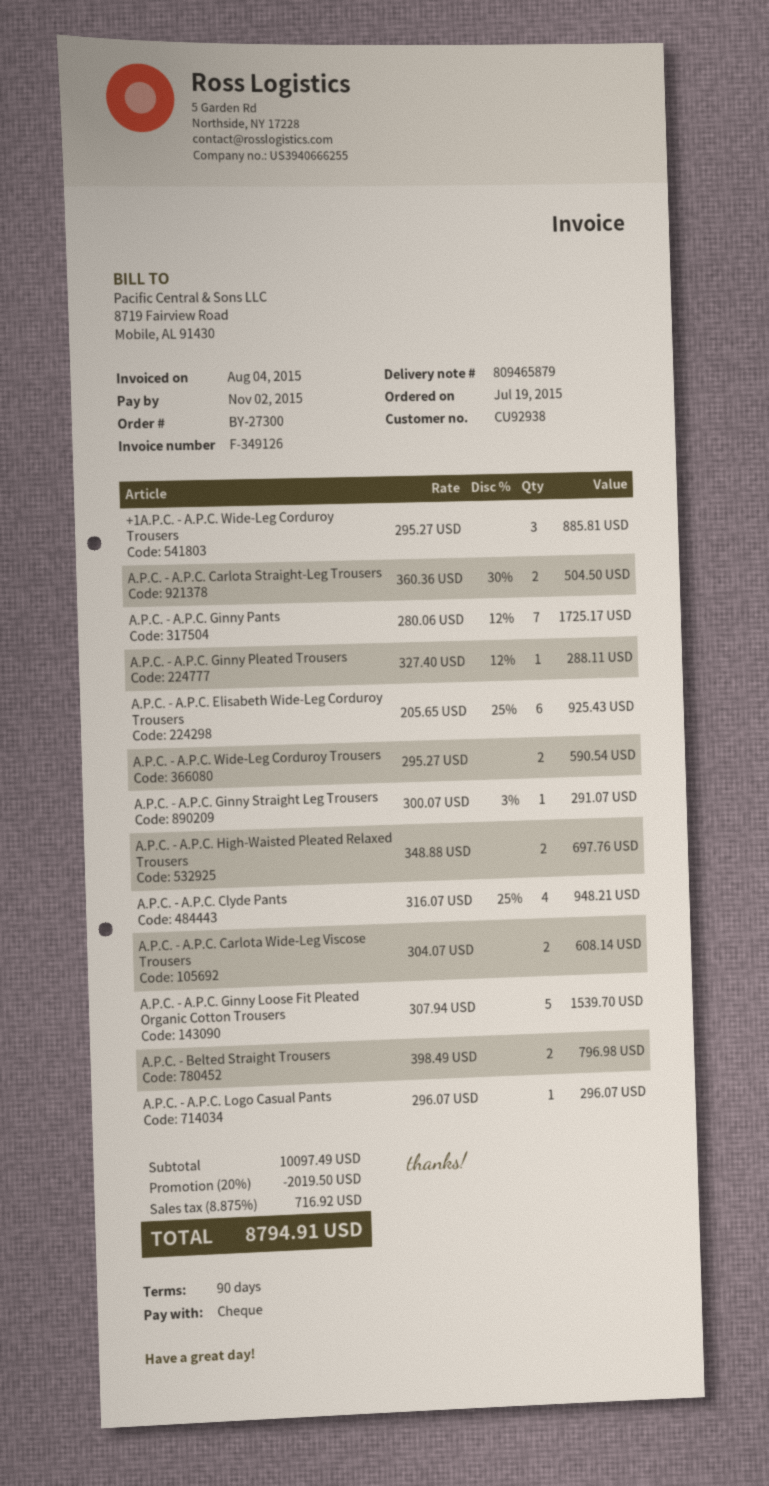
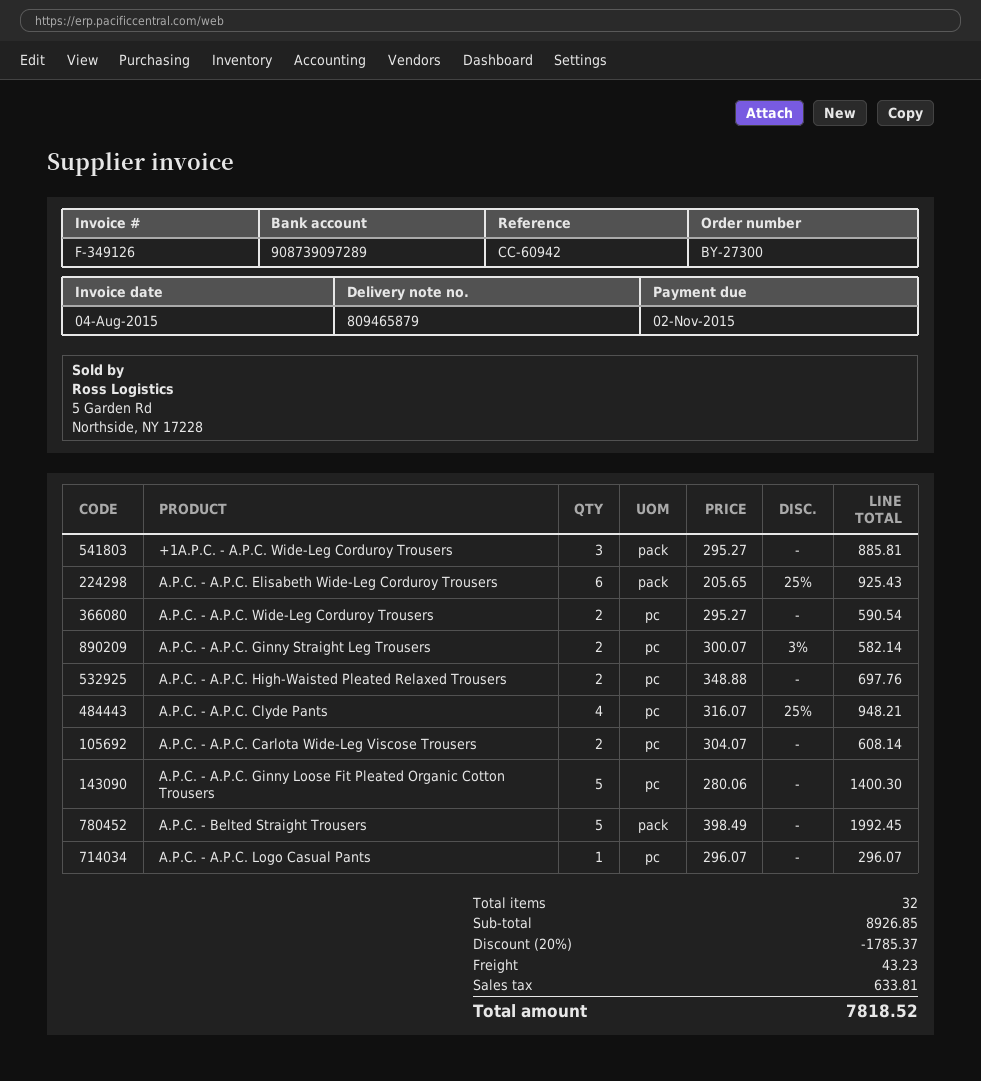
A.P.C. - A.P.C. Carlota Straight-Leg Trousers: 2 x 360.36 - 30% = 504.50 -> none
A.P.C. - A.P.C. Ginny Pants: 7 x 280.06 - 12% = 1725.17 -> none
A.P.C. - A.P.C. Ginny Pleated Trousers: 1 x 327.40 - 12% = 288.11 -> none
A.P.C. - A.P.C. Ginny Straight Leg Trousers: 1 x 300.07 - 3% = 291.07 -> 2 x 300.07 - 3% = 582.14
A.P.C. - A.P.C. Ginny Loose Fit Pleated Organic Cotton Trousers: 5 x 307.94 = 1539.70 -> 5 x 280.06 = 1400.30
A.P.C. - Belted Straight Trousers: 2 x 398.49 = 796.98 -> 5 x 398.49 = 1992.45
subtotal: 10097.49 -> 8926.85
discount: 20% = 2019.50 -> 20% = 1785.37
shipping: none -> 43.23
tax: 716.92 -> 633.81
total: 8794.91 -> 7818.52

